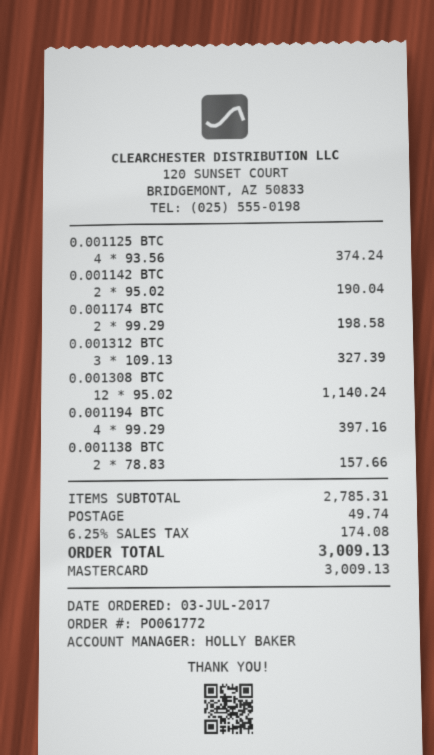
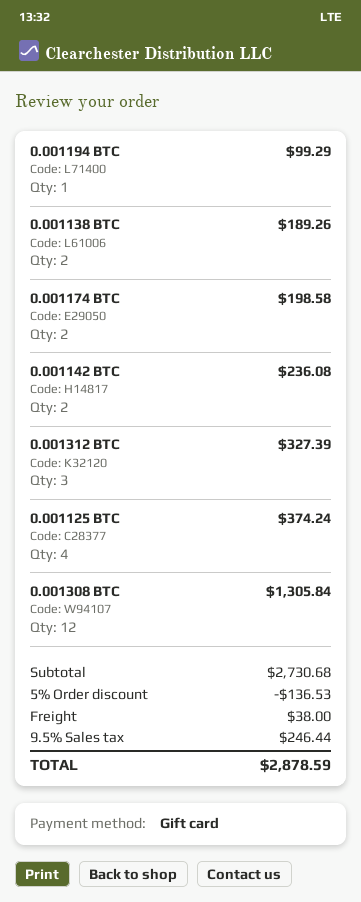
payment method: Mastercard -> gift card
0.001142 BTC: 2 for 190.04 -> 2 for 236.08
0.001308 BTC: 12 for 1140.24 -> 12 for 1305.84
0.001194 BTC: 4 for 397.16 -> 1 for 99.29
0.001138 BTC: 2 for 157.66 -> 2 for 189.26
subtotal: 2785.31 -> 2730.68
discount: none -> 5% = 136.53
shipping: 49.74 -> 38.00
tax: 6.25% = 174.08 -> 9.5% = 246.44
total: 3009.13 -> 2878.59

